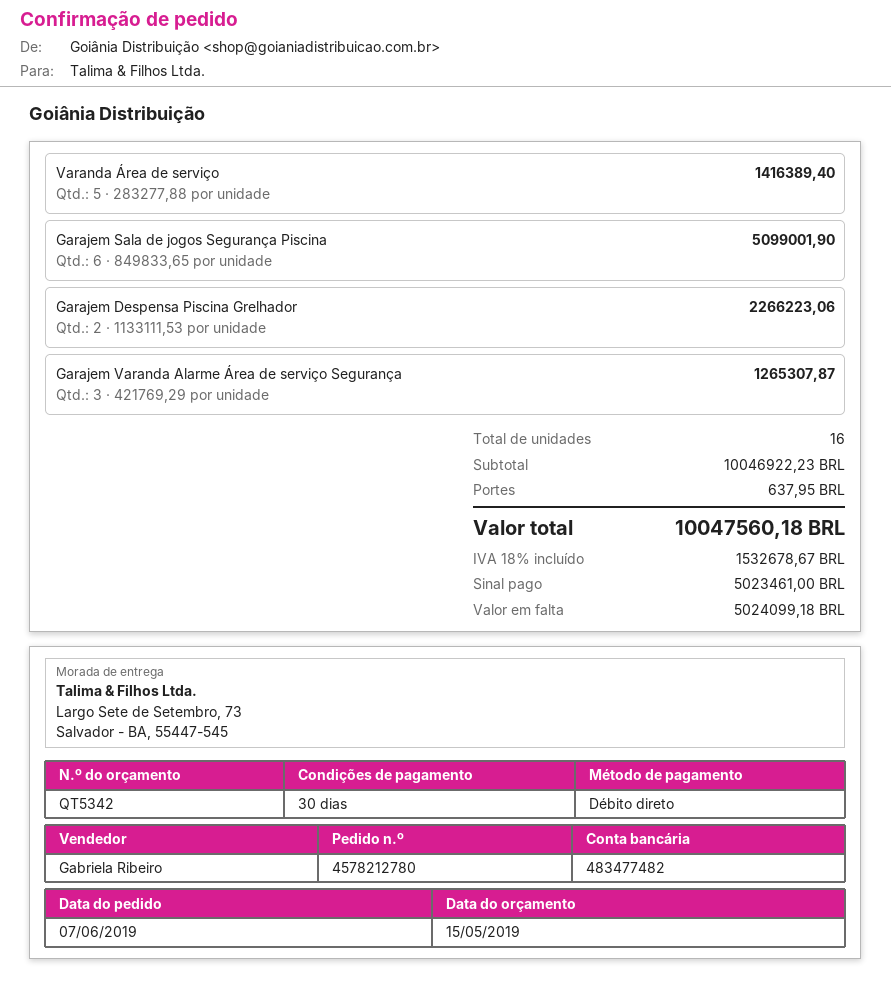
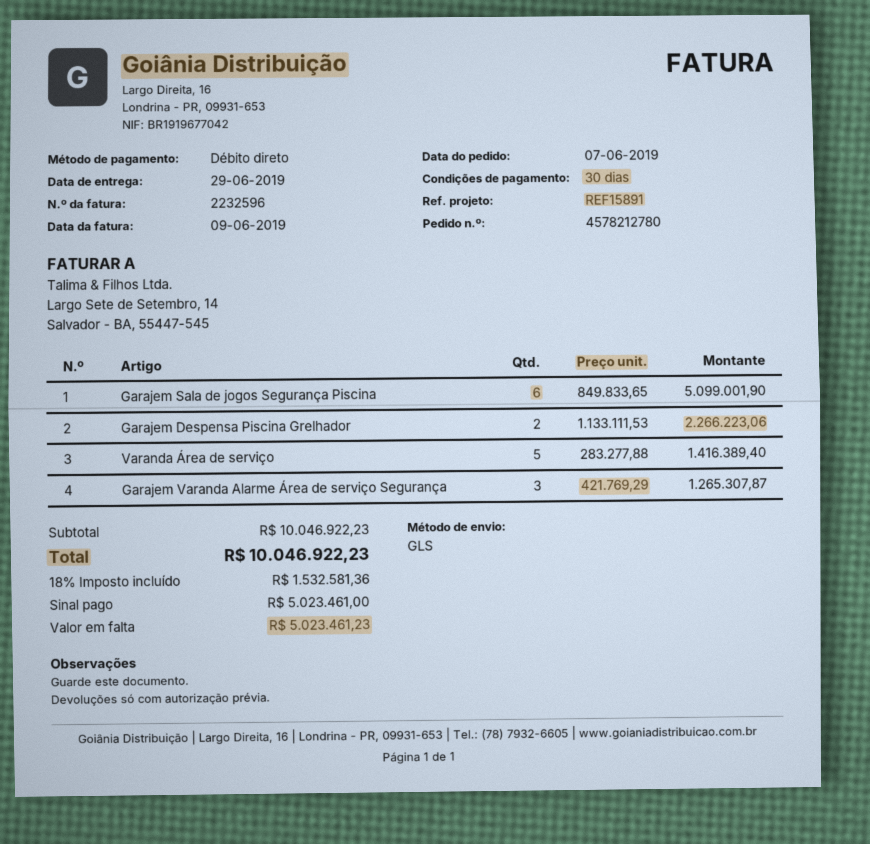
shipping: 637.95 -> none
tax: 18% = 1532678.67 -> 18% = 1532581.36
total: 10047560.18 -> 10046922.23
balance: 5024099.18 -> 5023461.23

